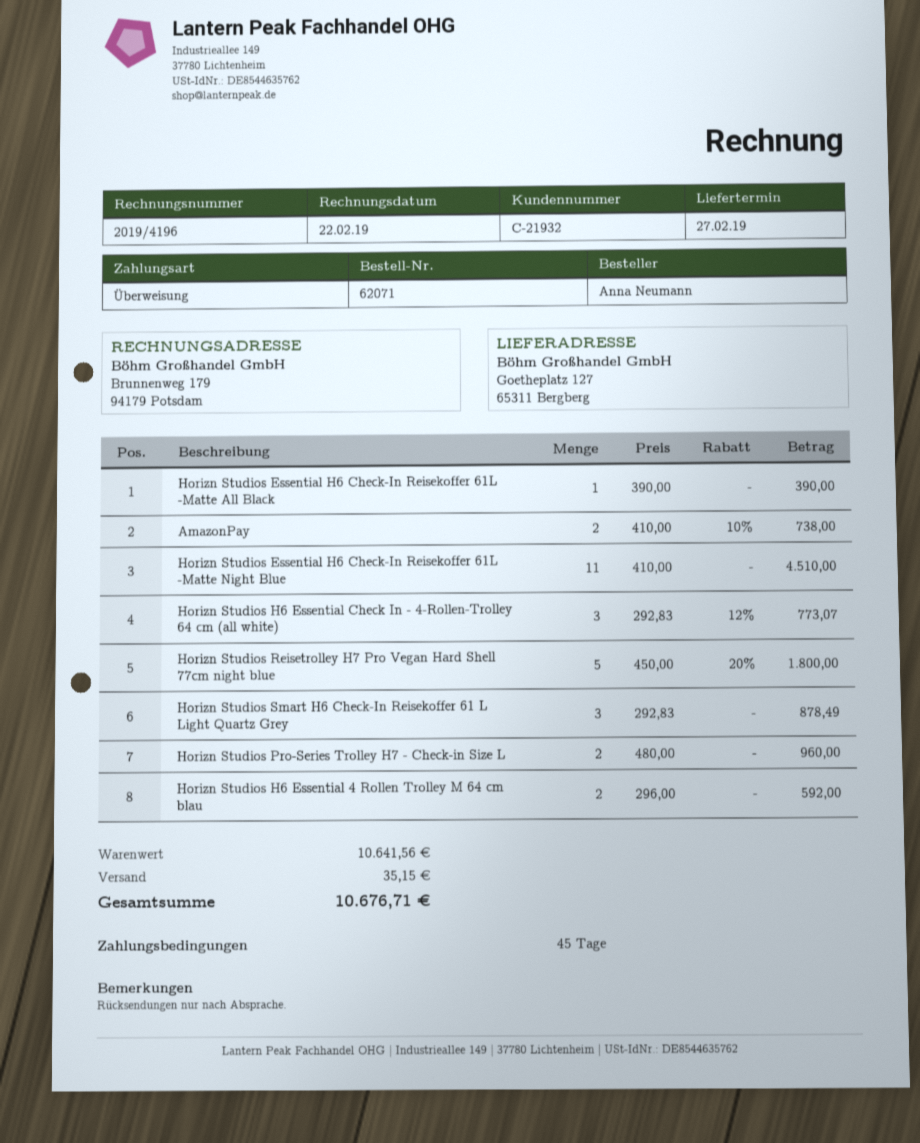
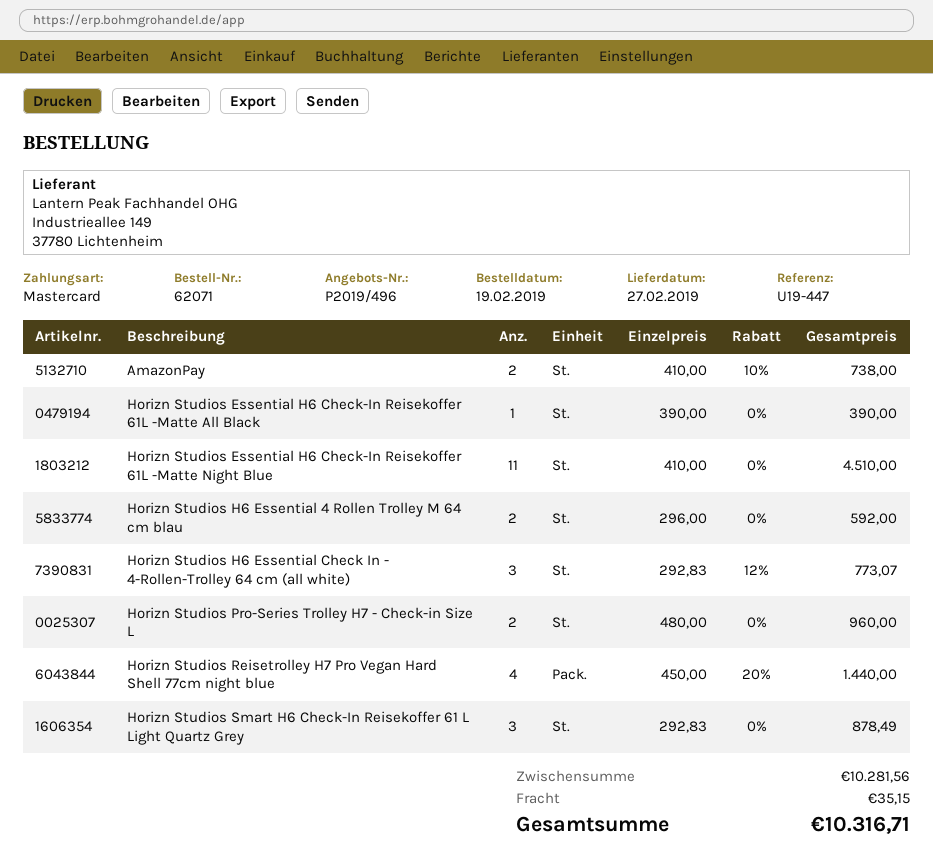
payment method: bank transfer -> Mastercard
Horizn Studios Reisetrolley H7 Pro Vegan Hard Shell 77cm night blue: 5 x 450.00 - 20% = 1800.00 -> 4 x 450.00 - 20% = 1440.00
subtotal: 10641.56 -> 10281.56
total: 10676.71 -> 10316.71

